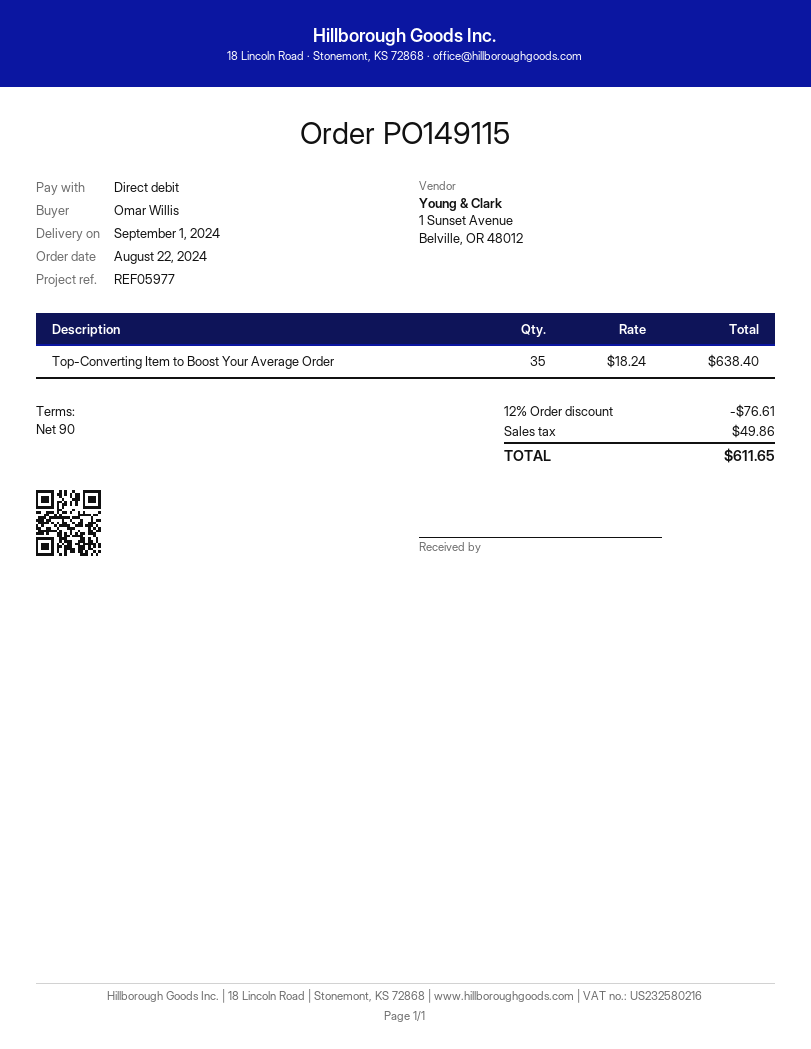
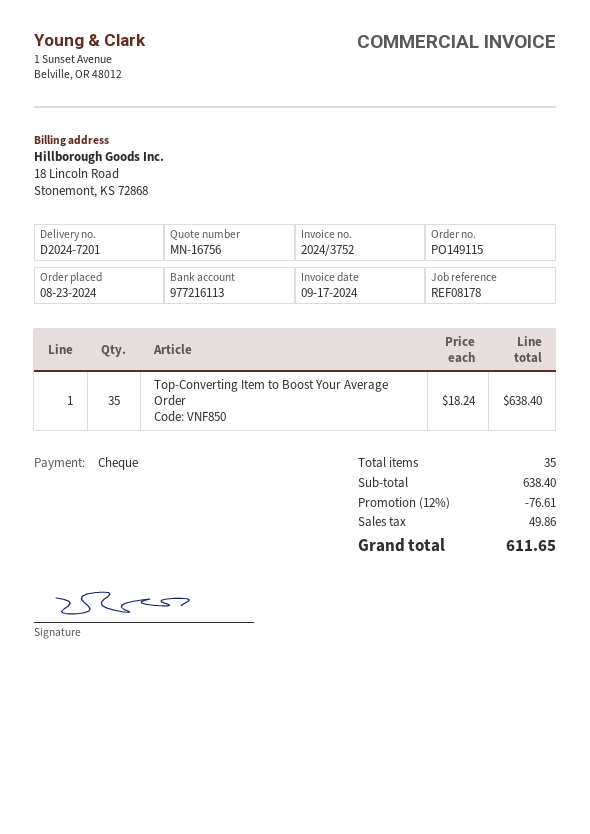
order date: 2024-08-22 -> 2024-08-23
reference: REF05977 -> REF08178
payment method: direct debit -> cheque

